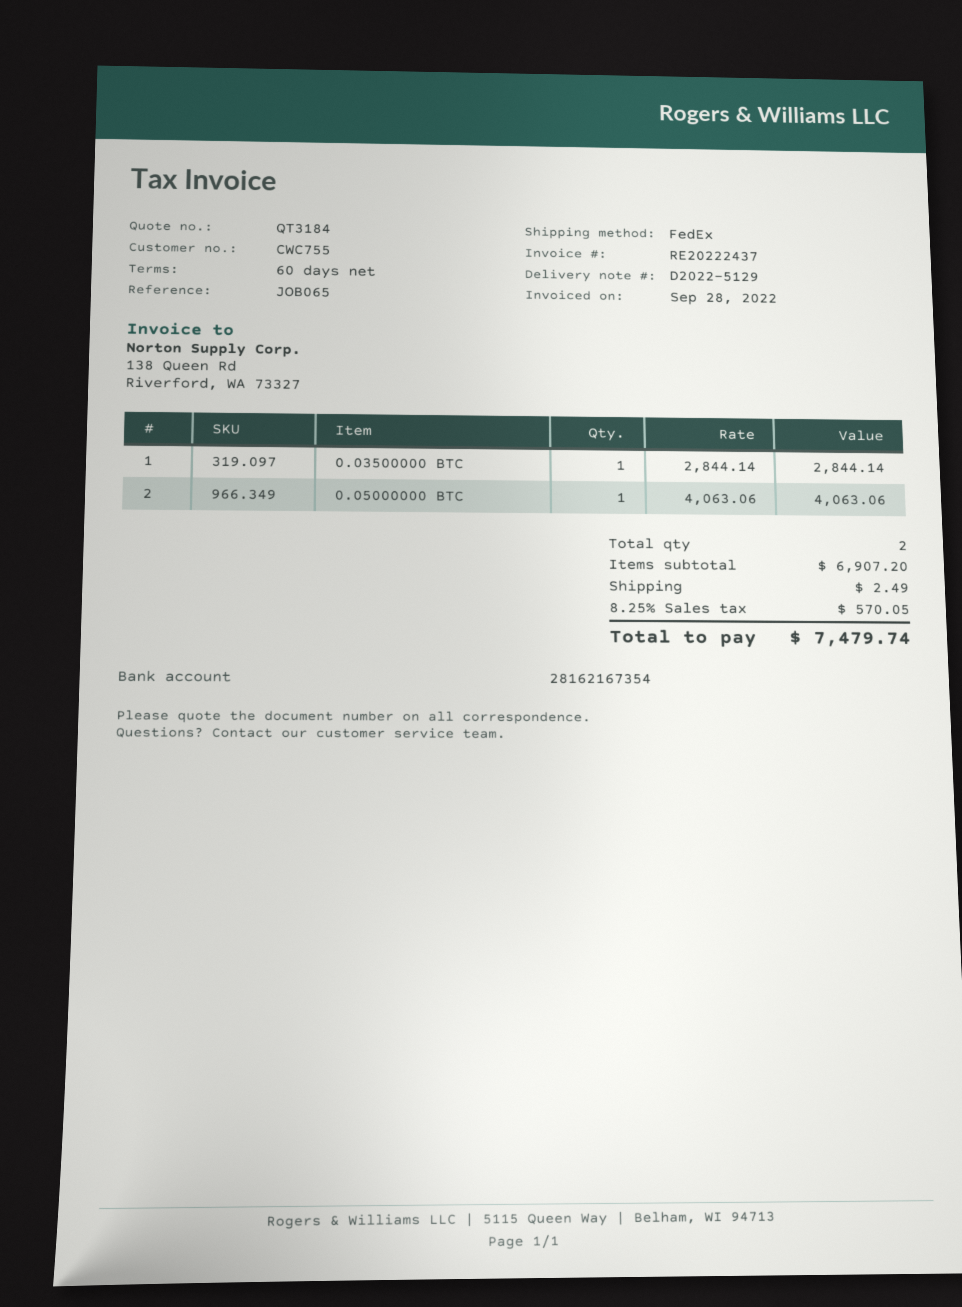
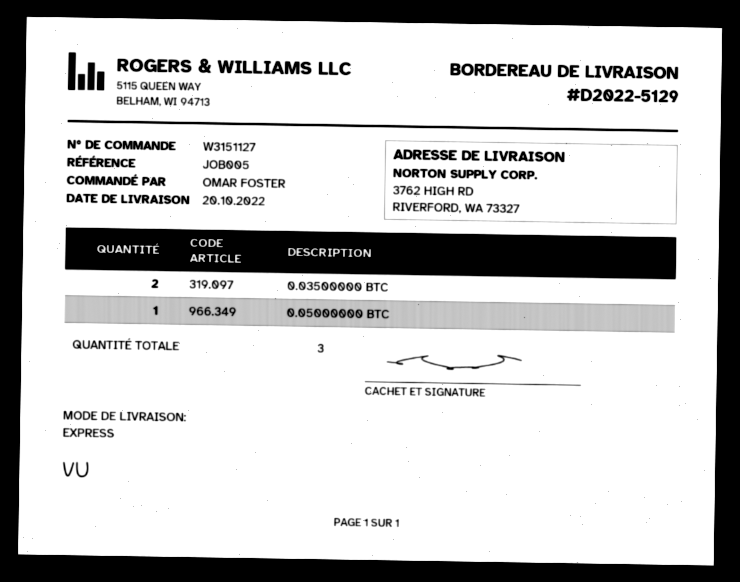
reference: JOB065 -> JOB005
shipping method: FedEx -> express
0.03500000 BTC: 1 -> 2
total quantity: 2 -> 3

